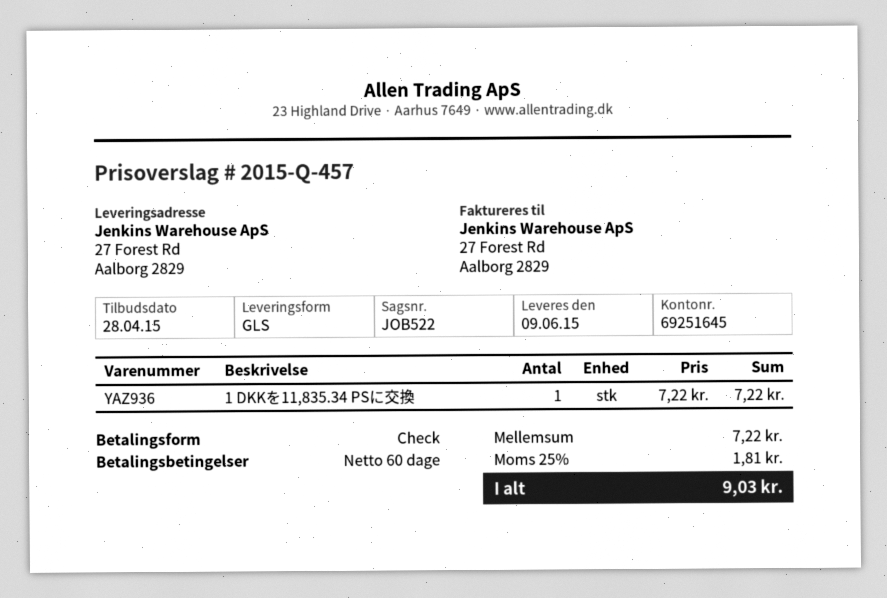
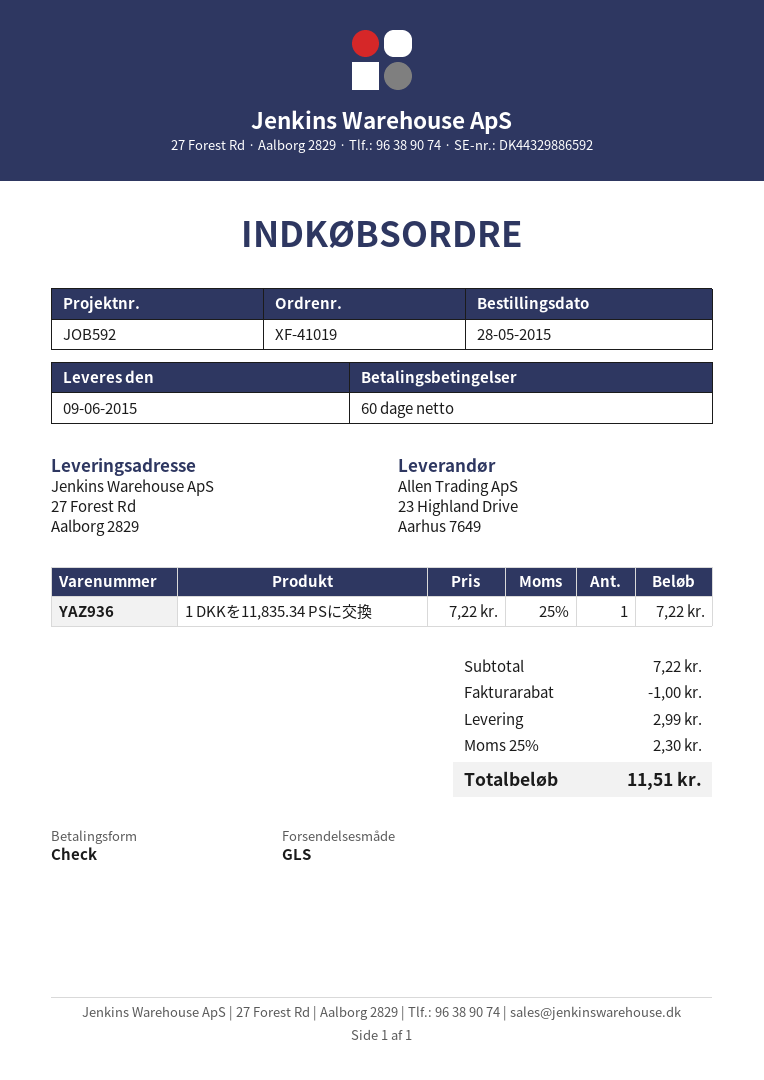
reference: JOB522 -> JOB592
discount: none -> 1.00
shipping: none -> 2.99
tax: 25% = 1.81 -> 25% = 2.30
total: 9.03 -> 11.51

